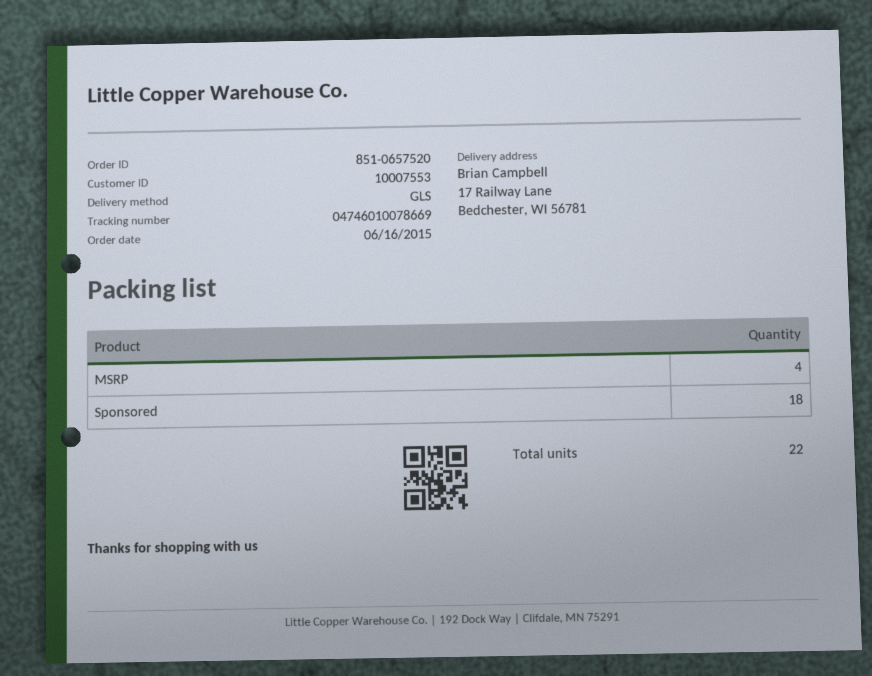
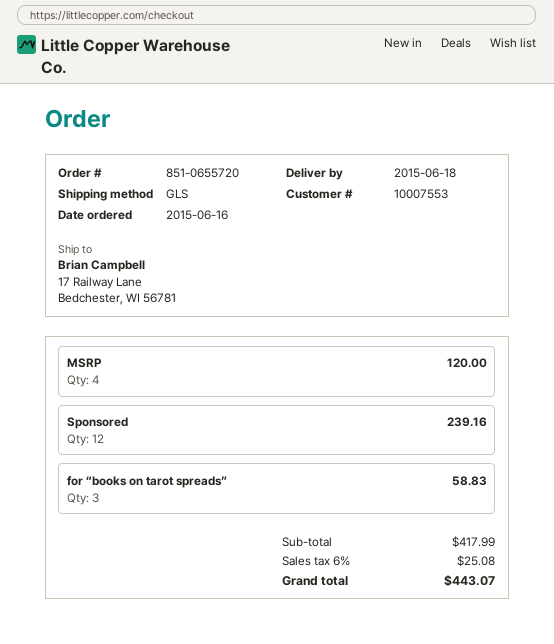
order number: 851-0657520 -> 851-0655720
Sponsored: 18 -> 12
for “books on tarot spreads”: none -> 3

